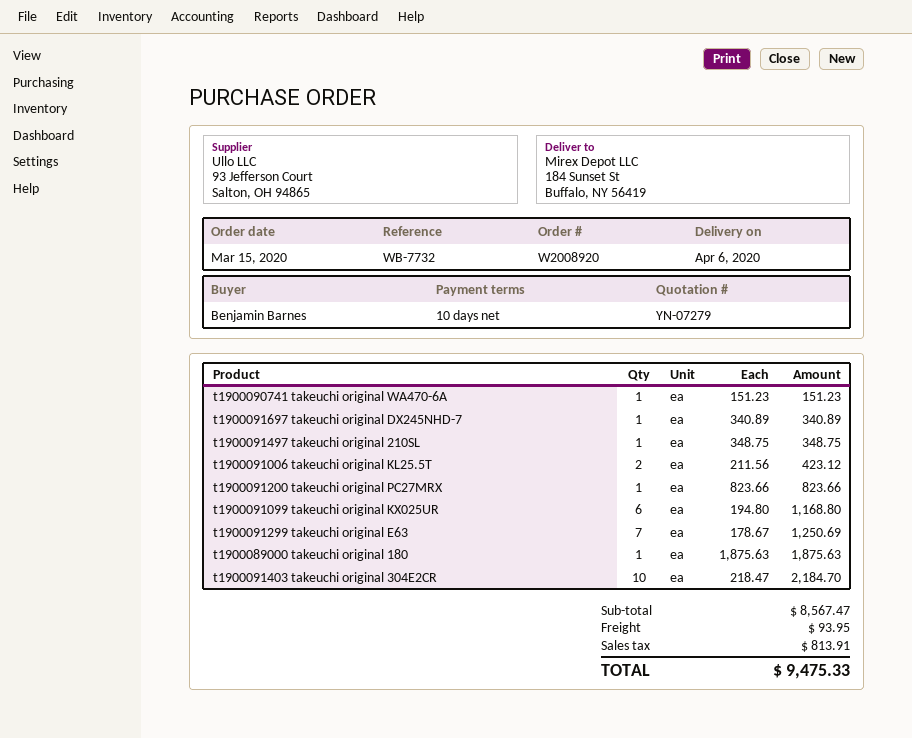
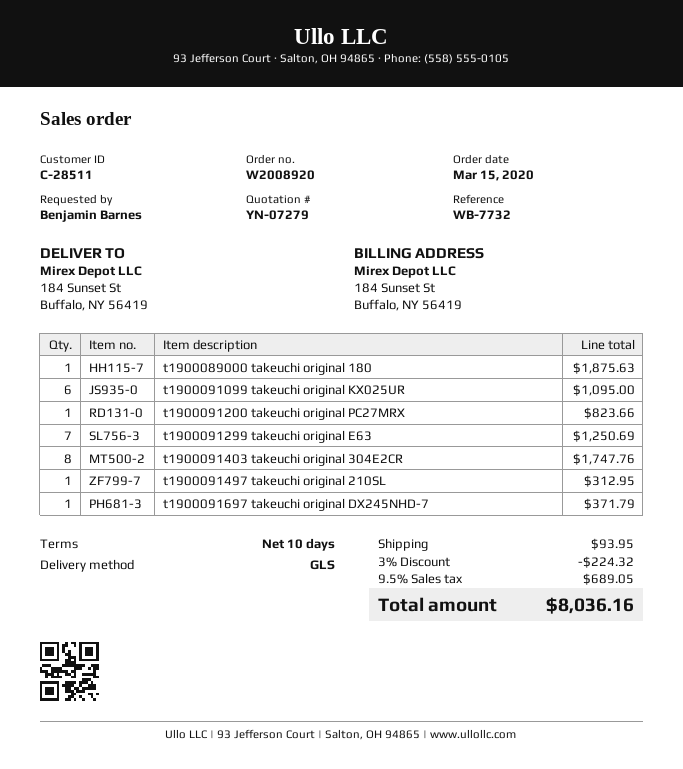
t1900090741 takeuchi original WA470-6A: 1 for 151.23 -> none
t1900091697 takeuchi original DX245NHD-7: 1 for 340.89 -> 1 for 371.79
t1900091497 takeuchi original 210SL: 1 for 348.75 -> 1 for 312.95
t1900091006 takeuchi original KL25.5T: 2 for 423.12 -> none
t1900091099 takeuchi original KX025UR: 6 for 1168.80 -> 6 for 1095.00
t1900091403 takeuchi original 304E2CR: 10 for 2184.70 -> 8 for 1747.76
discount: none -> 3% = 224.32
tax: 813.91 -> 689.05
total: 9475.33 -> 8036.16

